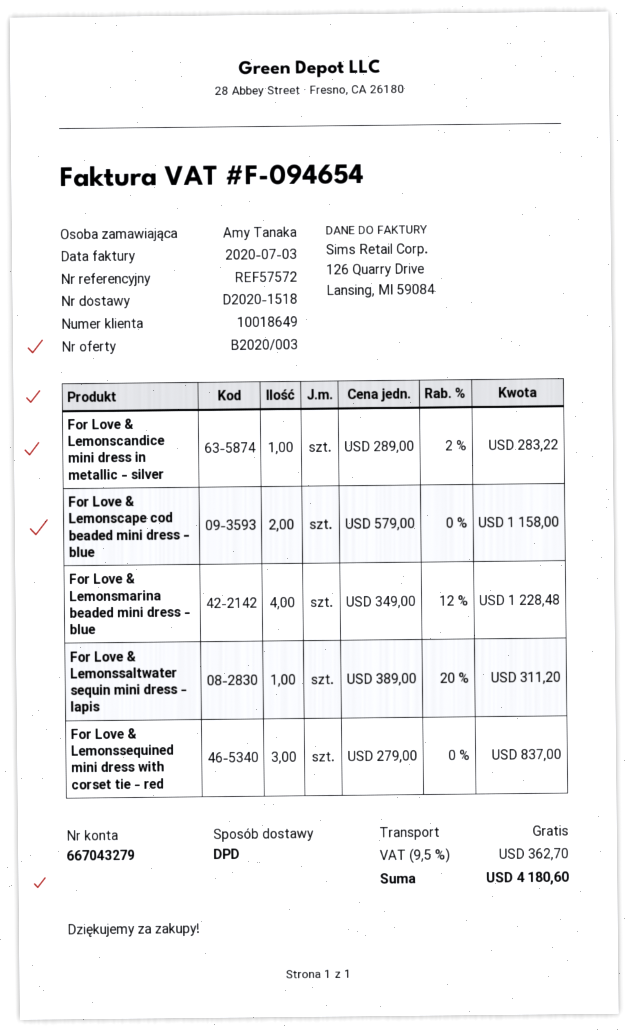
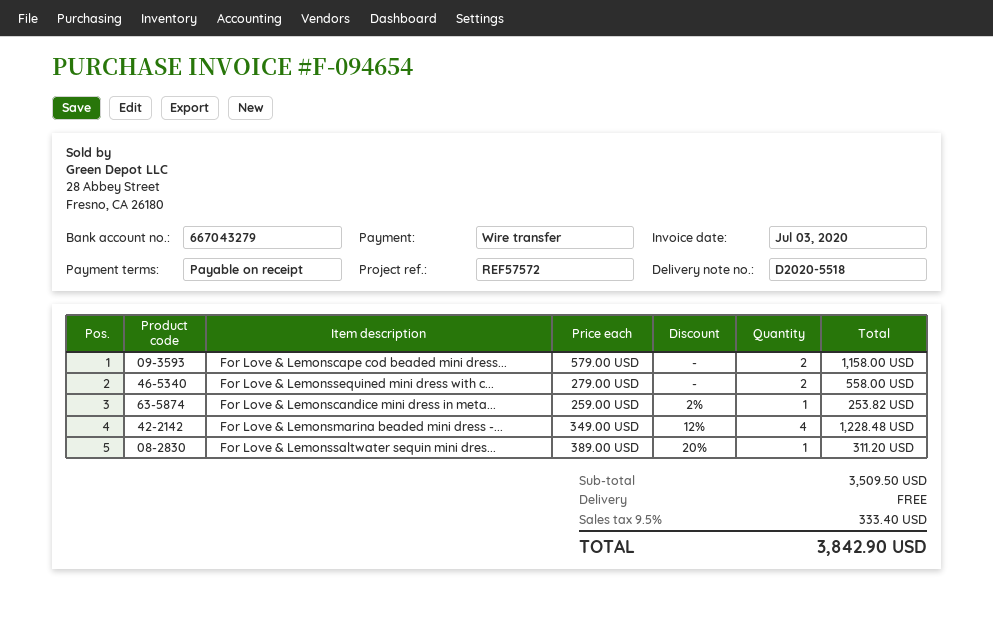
delivery note number: D2020-1518 -> D2020-5518
For Love & Lemonscandice mini dress in metallic - silver: 1 x 289.00 - 2% = 283.22 -> 1 x 259.00 - 2% = 253.82
For Love & Lemonssequined mini dress with corset tie - red: 3 x 279.00 = 837.00 -> 2 x 279.00 = 558.00
tax: 9.5% = 362.70 -> 9.5% = 333.40
total: 4180.60 -> 3842.90

